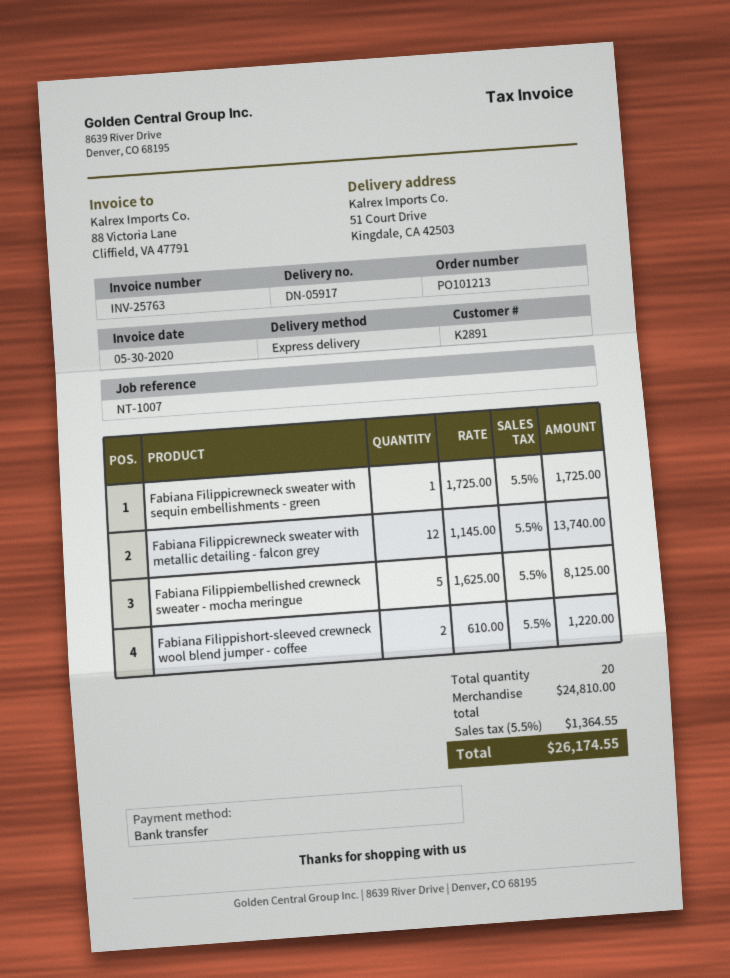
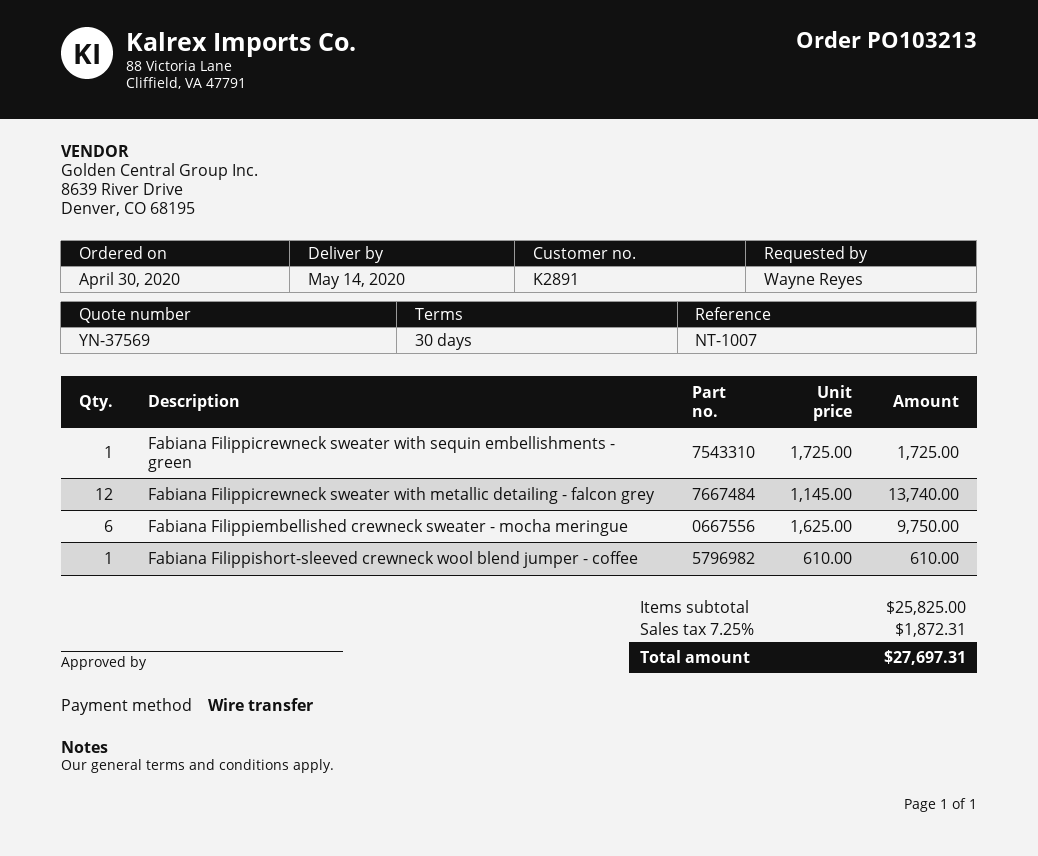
order number: PO101213 -> PO103213
Fabiana Filippiembellished crewneck sweater - mocha meringue: 5 x 1625.00 = 8125.00 -> 6 x 1625.00 = 9750.00
Fabiana Filippishort-sleeved crewneck wool blend jumper - coffee: 2 x 610.00 = 1220.00 -> 1 x 610.00 = 610.00
subtotal: 24810.00 -> 25825.00
tax: 5.5% = 1364.55 -> 7.25% = 1872.31
total: 26174.55 -> 27697.31

